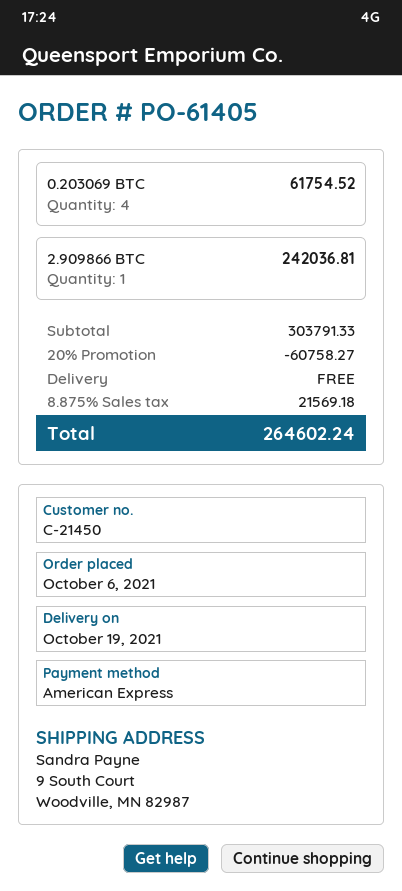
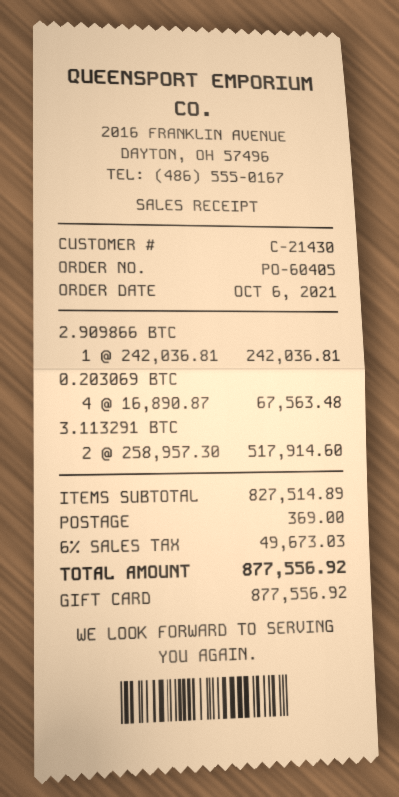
order number: PO-61405 -> PO-60405
customer number: C-21450 -> C-21430
payment method: American Express -> gift card
0.203069 BTC: 4 for 61754.52 -> 4 for 67563.48
3.113291 BTC: none -> 2 for 517914.60
subtotal: 303791.33 -> 827514.89
discount: 20% = 60758.27 -> none
shipping: 0.00 -> 369.00
tax: 8.875% = 21569.18 -> 6% = 49673.03
total: 264602.24 -> 877556.92

